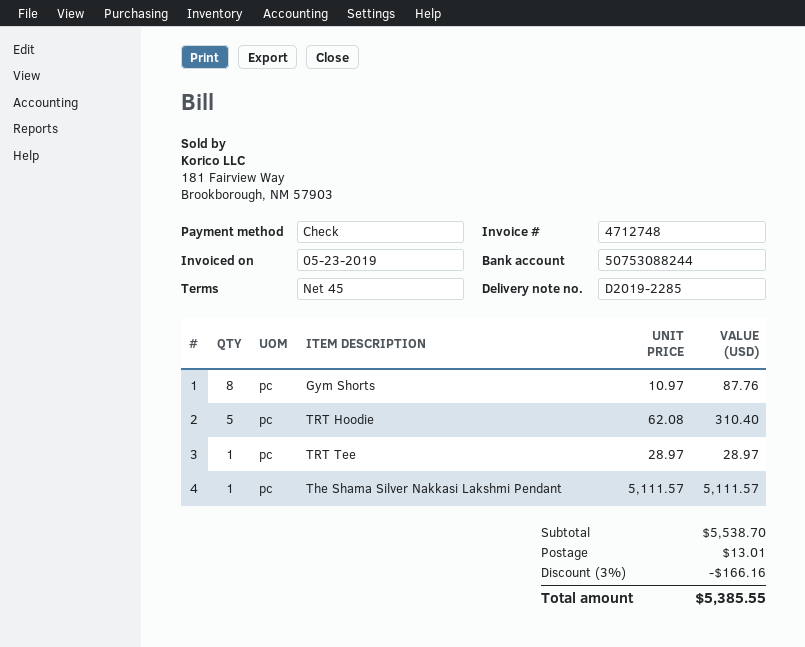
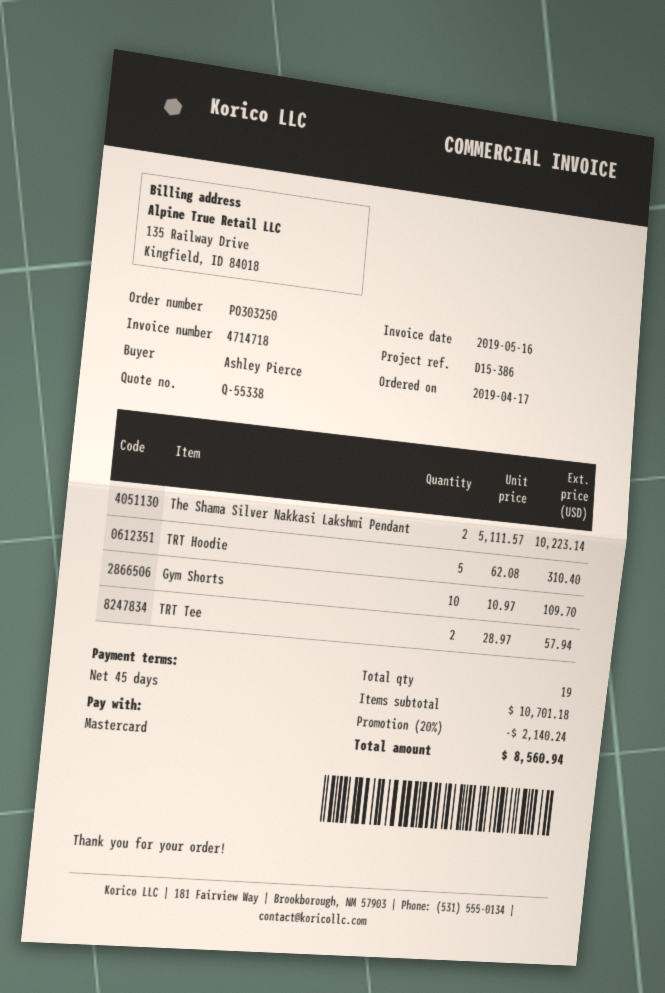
invoice number: 4712748 -> 4714718
invoice date: 2019-05-23 -> 2019-05-16
payment method: cheque -> Mastercard
Gym Shorts: 8 x 10.97 = 87.76 -> 10 x 10.97 = 109.70
TRT Tee: 1 x 28.97 = 28.97 -> 2 x 28.97 = 57.94
The Shama Silver Nakkasi Lakshmi Pendant: 1 x 5111.57 = 5111.57 -> 2 x 5111.57 = 10223.14
subtotal: 5538.70 -> 10701.18
discount: 3% = 166.16 -> 20% = 2140.24
shipping: 13.01 -> none
total: 5385.55 -> 8560.94

